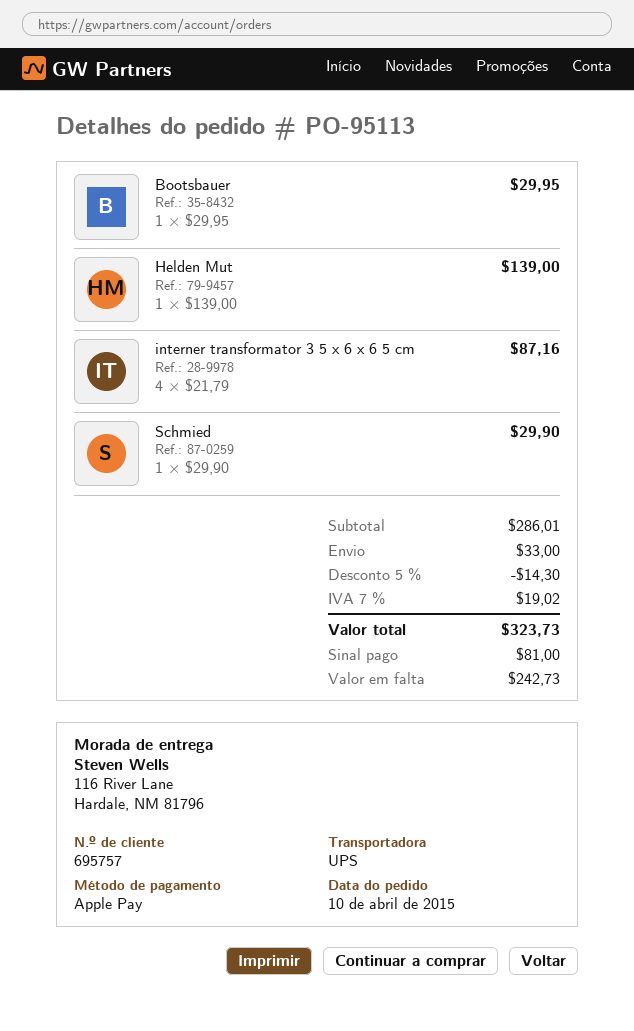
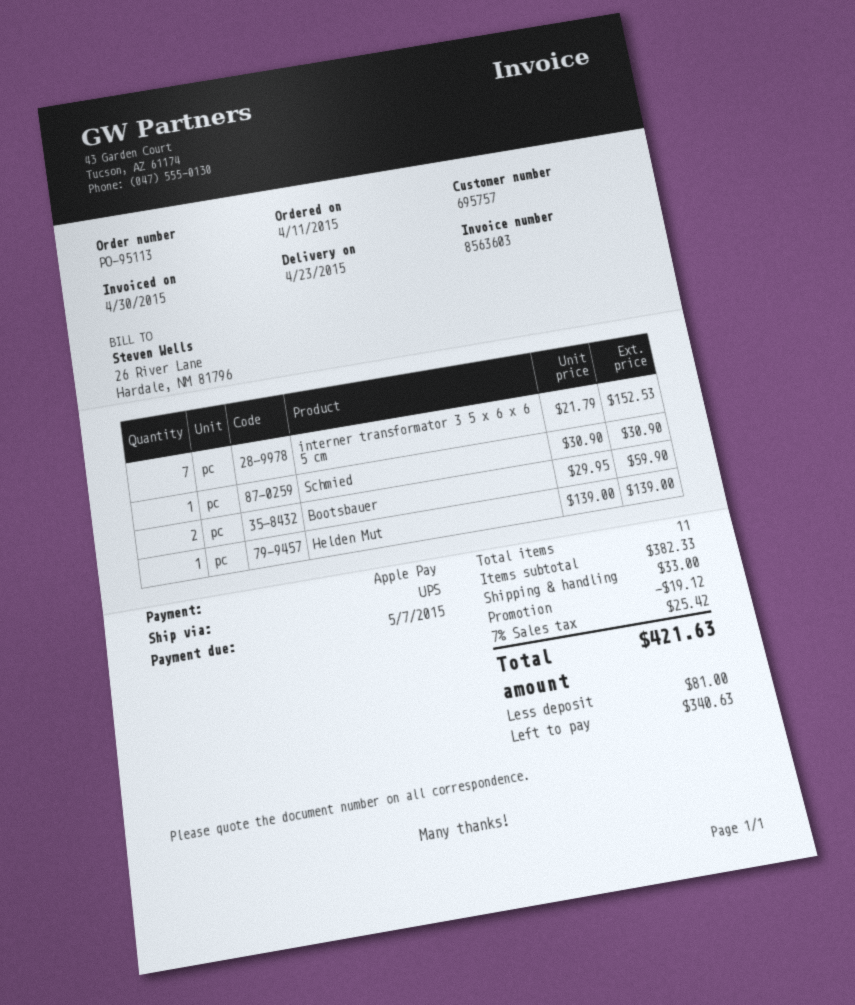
order date: 2015-04-10 -> 2015-04-11
Bootsbauer: 1 x 29.95 = 29.95 -> 2 x 29.95 = 59.90
interner transformator 3 5 x 6 x 6 5 cm: 4 x 21.79 = 87.16 -> 7 x 21.79 = 152.53
Schmied: 1 x 29.90 = 29.90 -> 1 x 30.90 = 30.90
subtotal: 286.01 -> 382.33
discount: 14.30 -> 19.12
tax: 7% = 19.02 -> 7% = 25.42
total: 323.73 -> 421.63
balance: 242.73 -> 340.63

